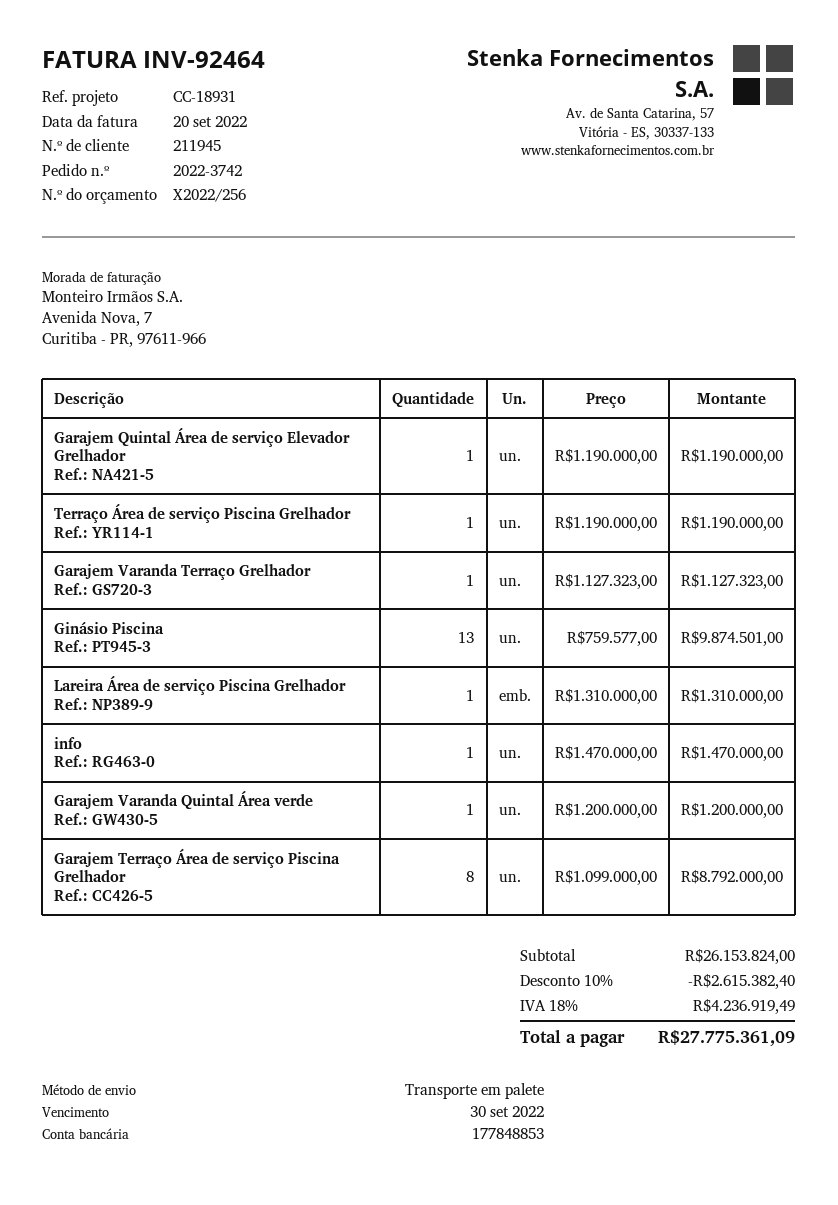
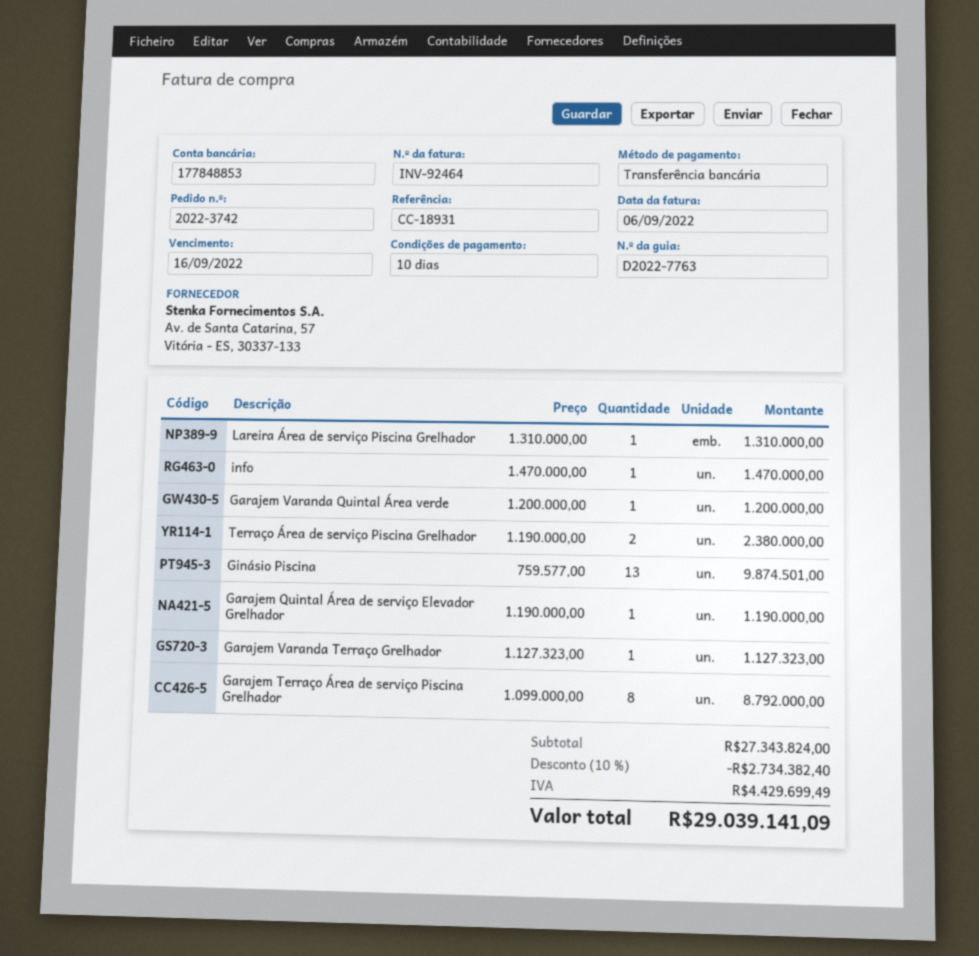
invoice date: 2022-09-20 -> 2022-09-06
due date: 2022-09-30 -> 2022-09-16
Terraço Área de serviço Piscina Grelhador: 1 x 1190000.00 = 1190000.00 -> 2 x 1190000.00 = 2380000.00
subtotal: 26153824.00 -> 27343824.00
discount: 10% = 2615382.40 -> 10% = 2734382.40
tax: 4236919.49 -> 4429699.49
total: 27775361.09 -> 29039141.09

